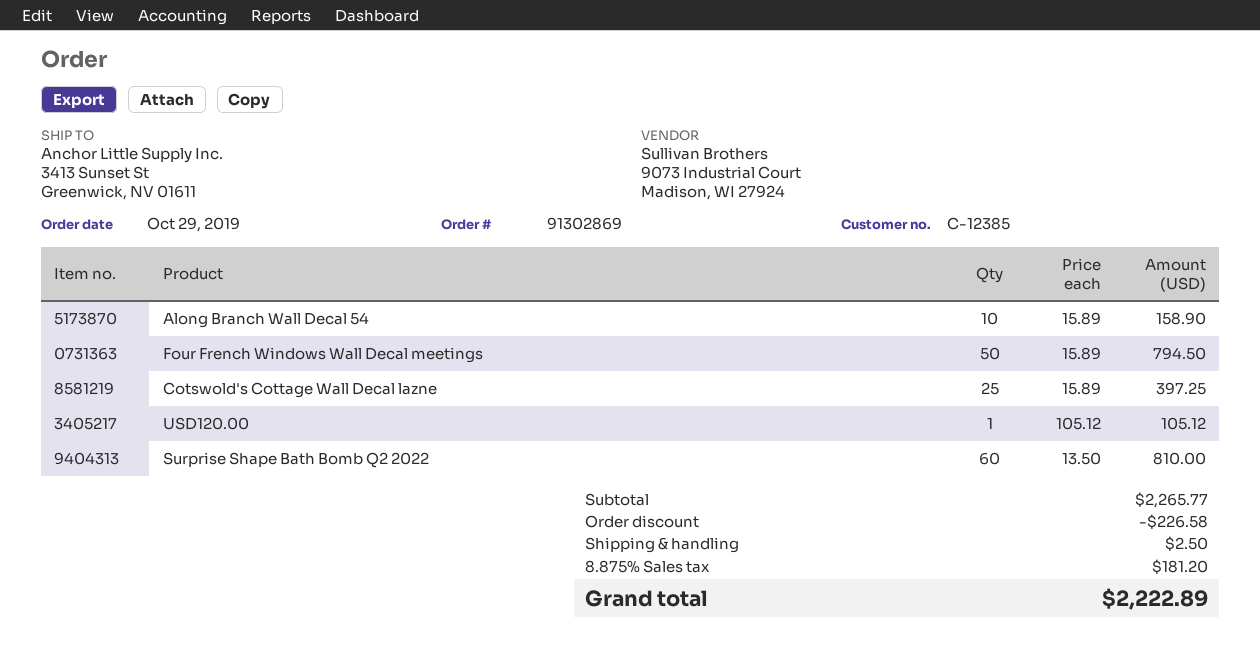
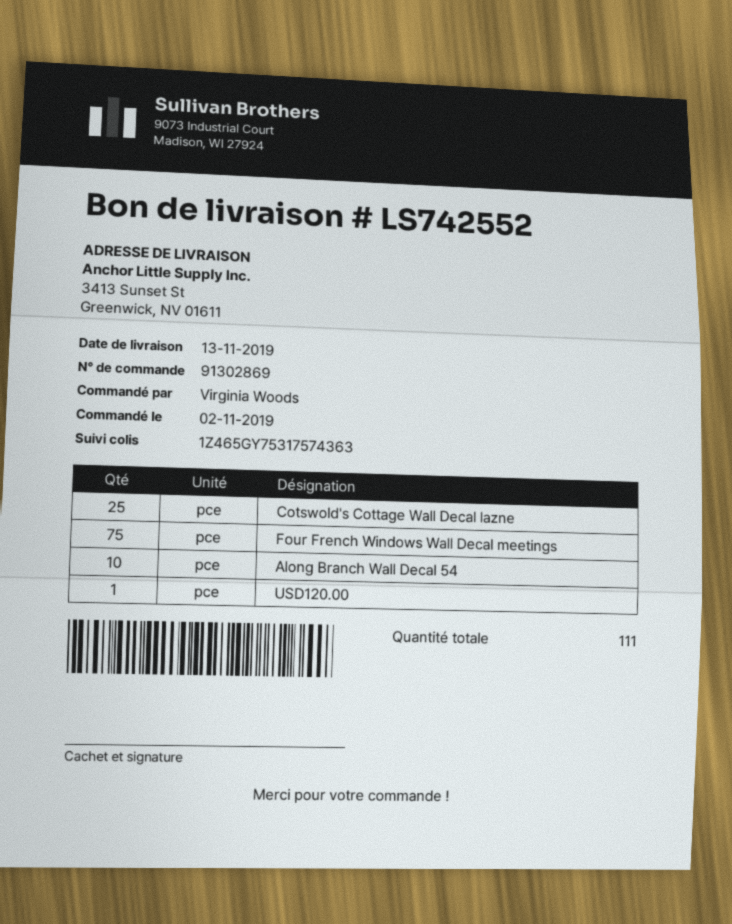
order date: 2019-10-29 -> 2019-11-02
Four French Windows Wall Decal meetings: 50 -> 75
Surprise Shape Bath Bomb Q2 2022: 60 -> none

